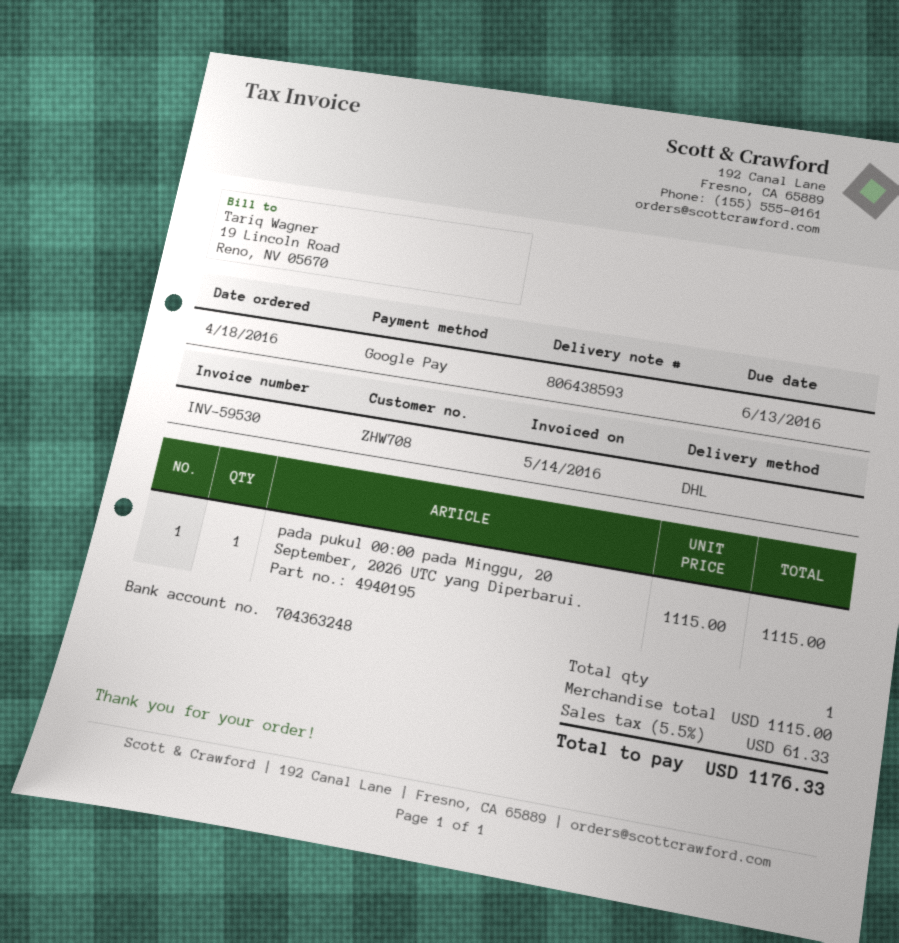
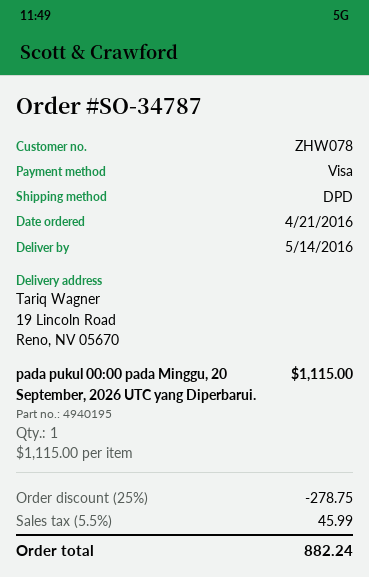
order date: 2016-04-18 -> 2016-04-21
customer number: ZHW708 -> ZHW078
payment method: Google Pay -> Visa
shipping method: DHL -> DPD
discount: none -> 25% = 278.75
tax: 5.5% = 61.33 -> 5.5% = 45.99
total: 1176.33 -> 882.24

